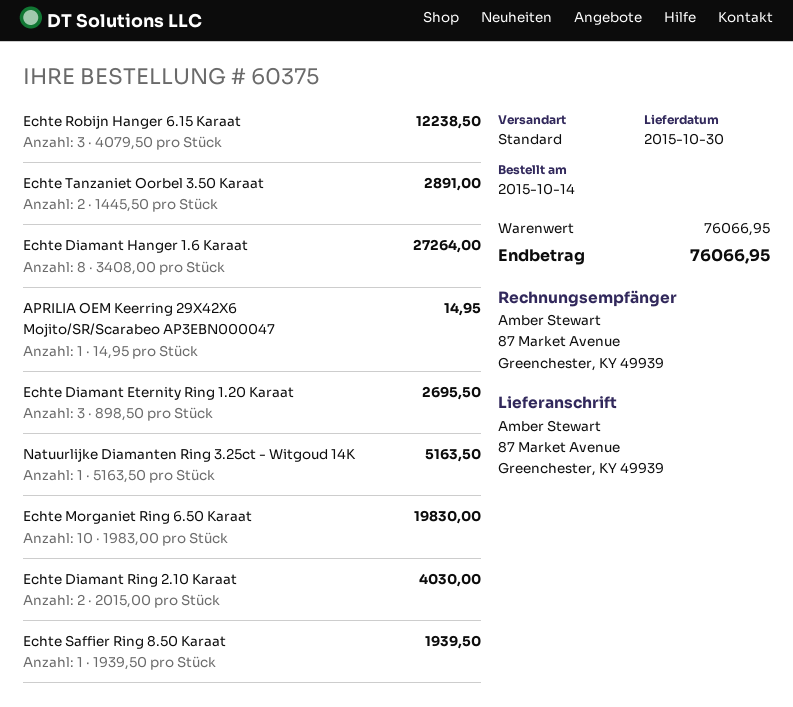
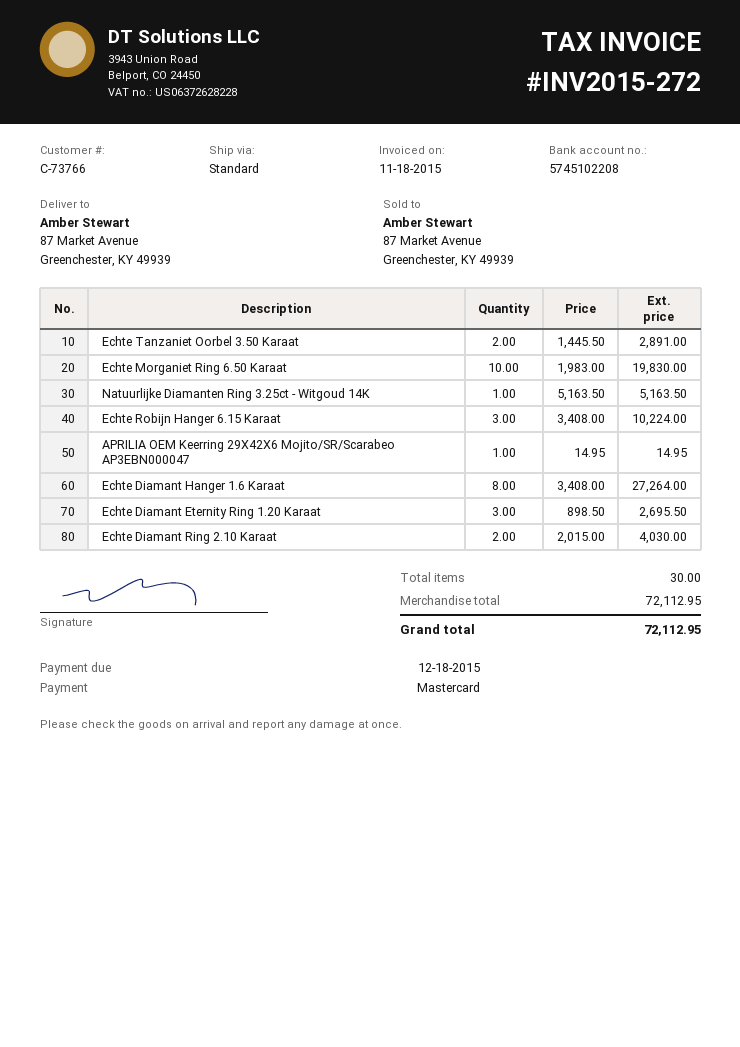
Echte Robijn Hanger 6.15 Karaat: 3 x 4079.50 = 12238.50 -> 3 x 3408.00 = 10224.00
Echte Saffier Ring 8.50 Karaat: 1 x 1939.50 = 1939.50 -> none
subtotal: 76066.95 -> 72112.95
total: 76066.95 -> 72112.95

